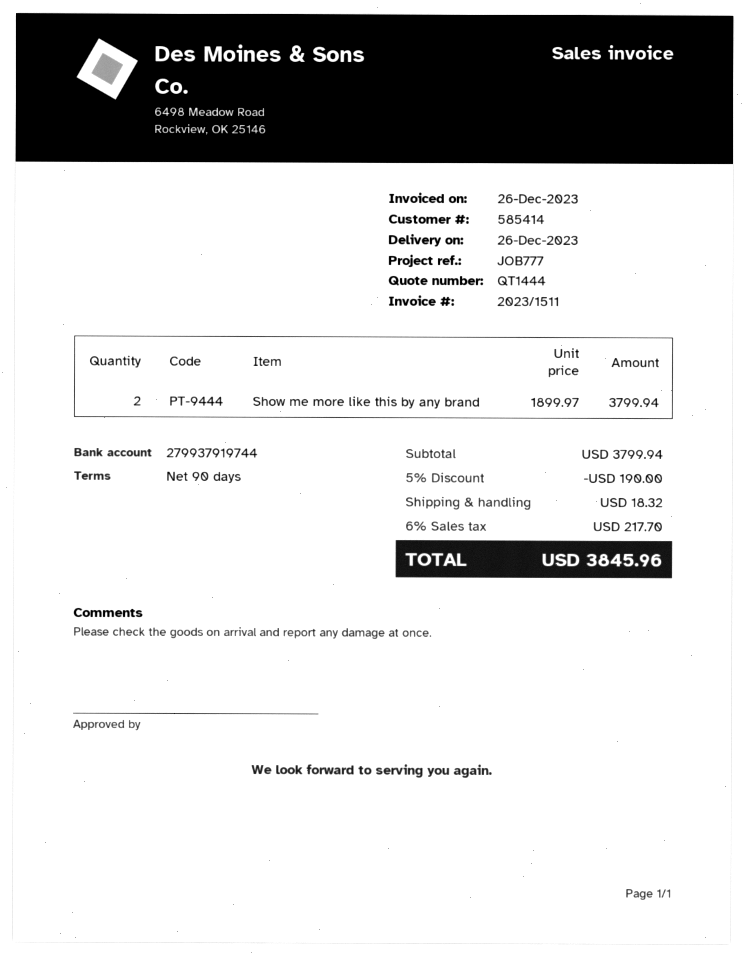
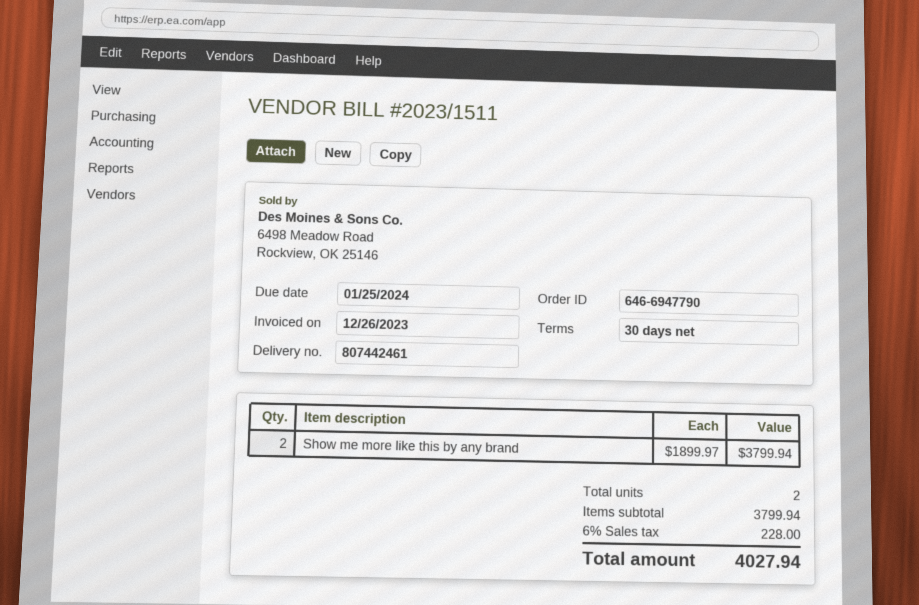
payment terms: 90 days -> 30 days
discount: 5% = 190.00 -> none
shipping: 18.32 -> none
tax: 6% = 217.70 -> 6% = 228.00
total: 3845.96 -> 4027.94

